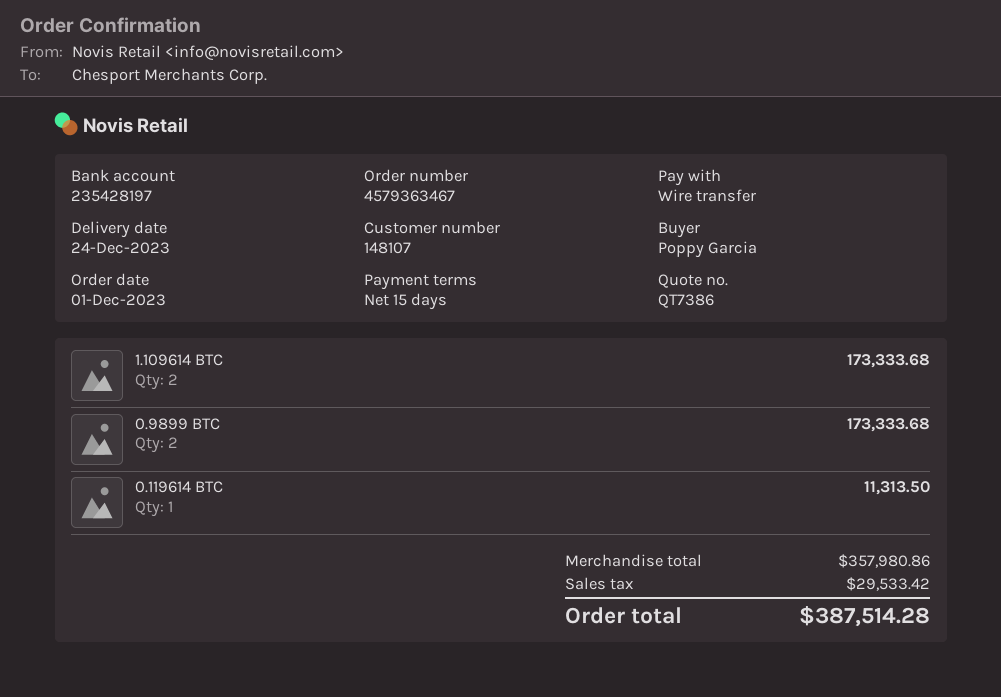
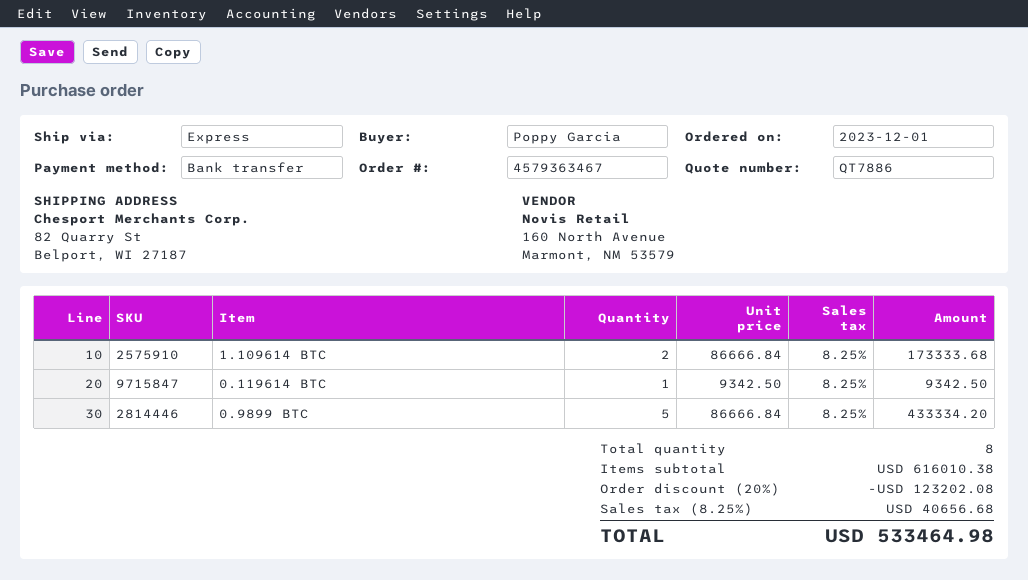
quote number: QT7386 -> QT7886
0.9899 BTC: 2 for 173333.68 -> 5 for 433334.20
0.119614 BTC: 1 for 11313.50 -> 1 for 9342.50
subtotal: 357980.86 -> 616010.38
discount: none -> 20% = 123202.08
tax: 29533.42 -> 40656.68
total: 387514.28 -> 533464.98

